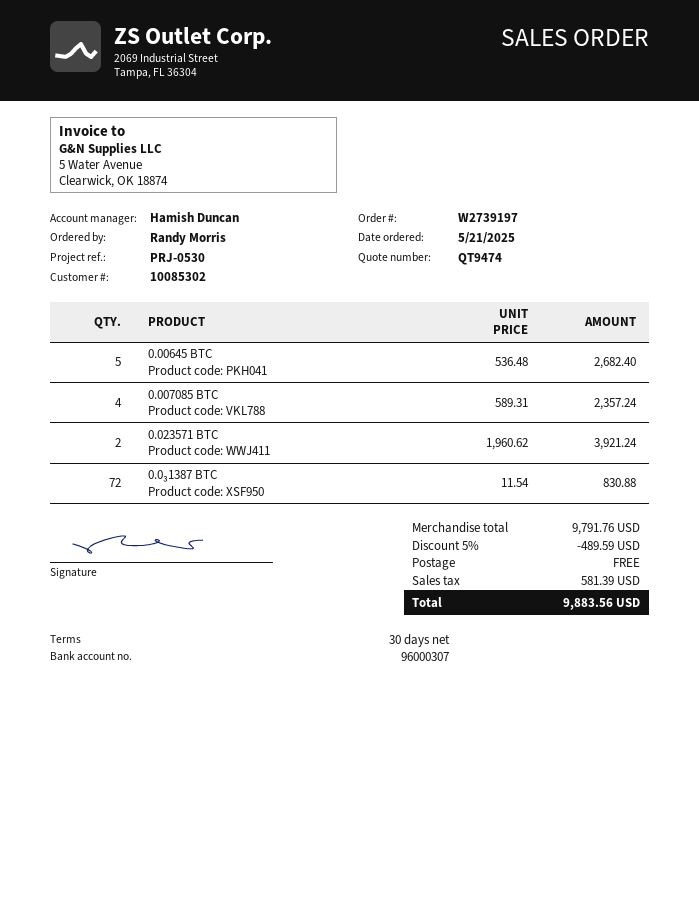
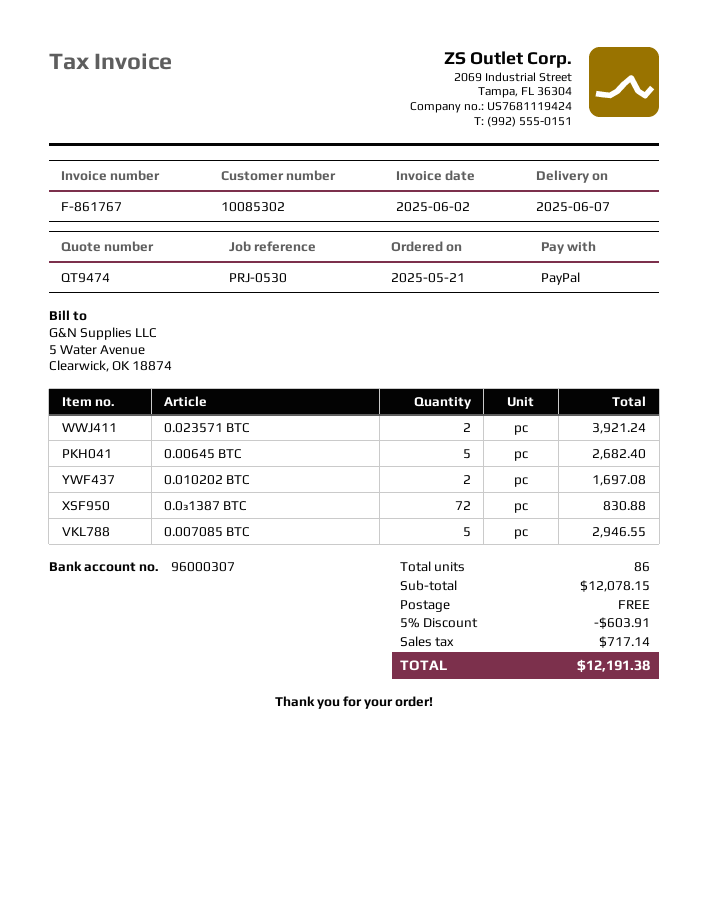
0.007085 BTC: 4 for 2357.24 -> 5 for 2946.55
0.010202 BTC: none -> 2 for 1697.08
subtotal: 9791.76 -> 12078.15
discount: 5% = 489.59 -> 5% = 603.91
tax: 581.39 -> 717.14
total: 9883.56 -> 12191.38

